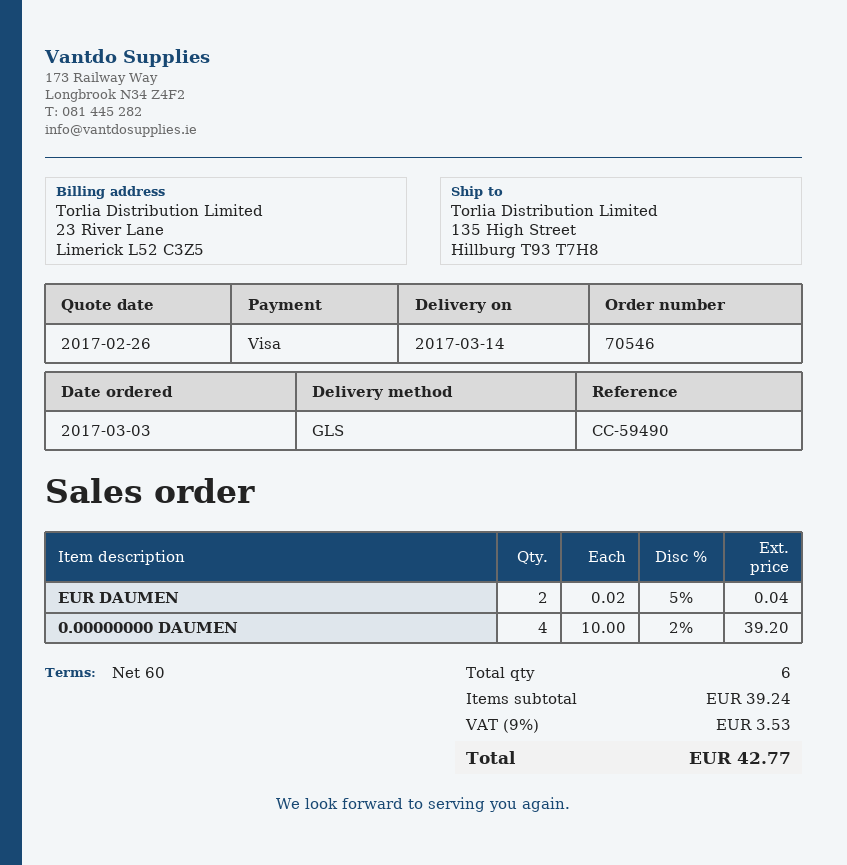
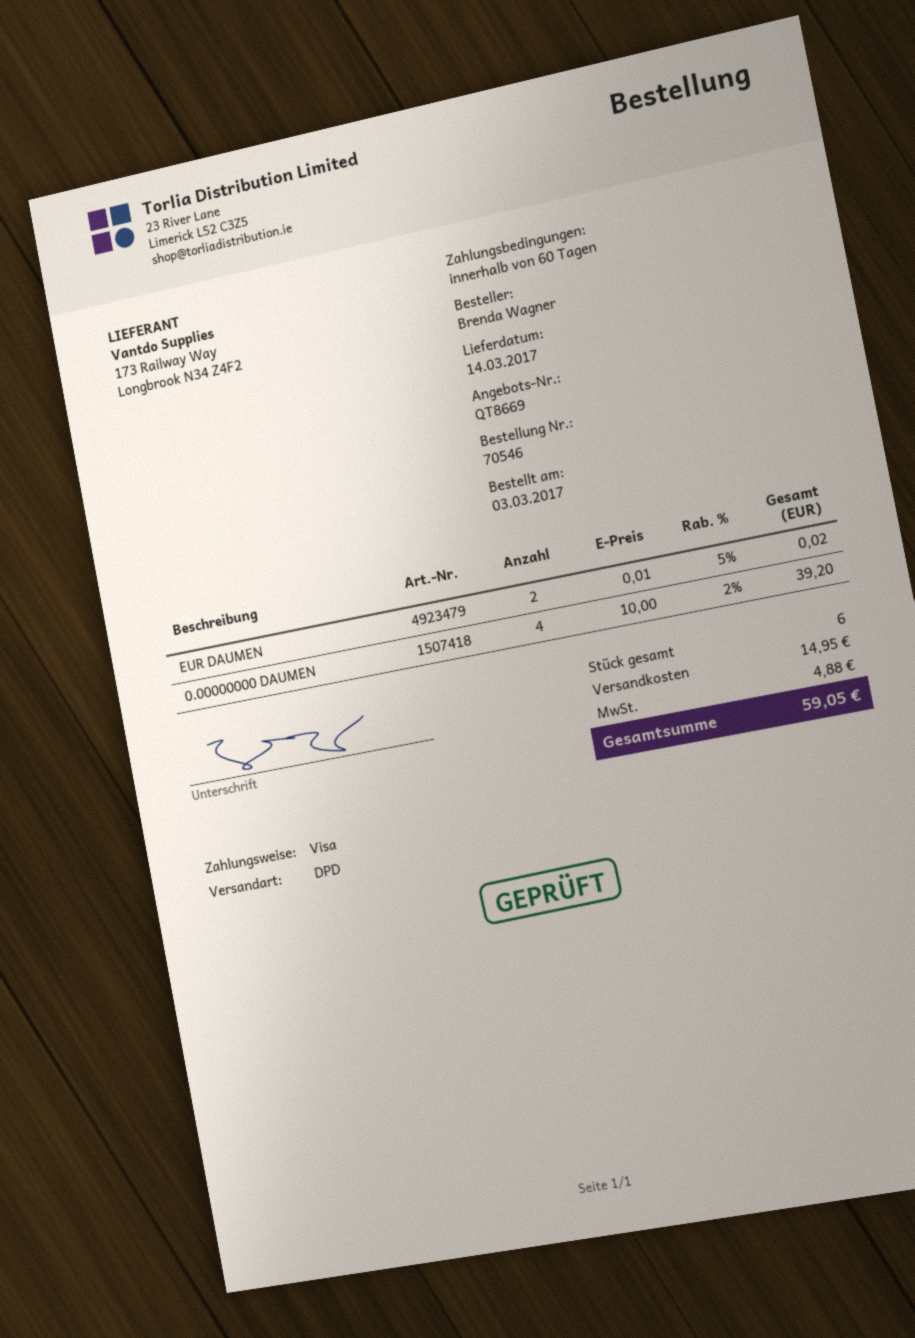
shipping method: GLS -> DPD
EUR DAUMEN: 2 x 0.02 - 5% = 0.04 -> 2 x 0.01 - 5% = 0.02
shipping: none -> 14.95
tax: 3.53 -> 4.88
total: 42.77 -> 59.05

